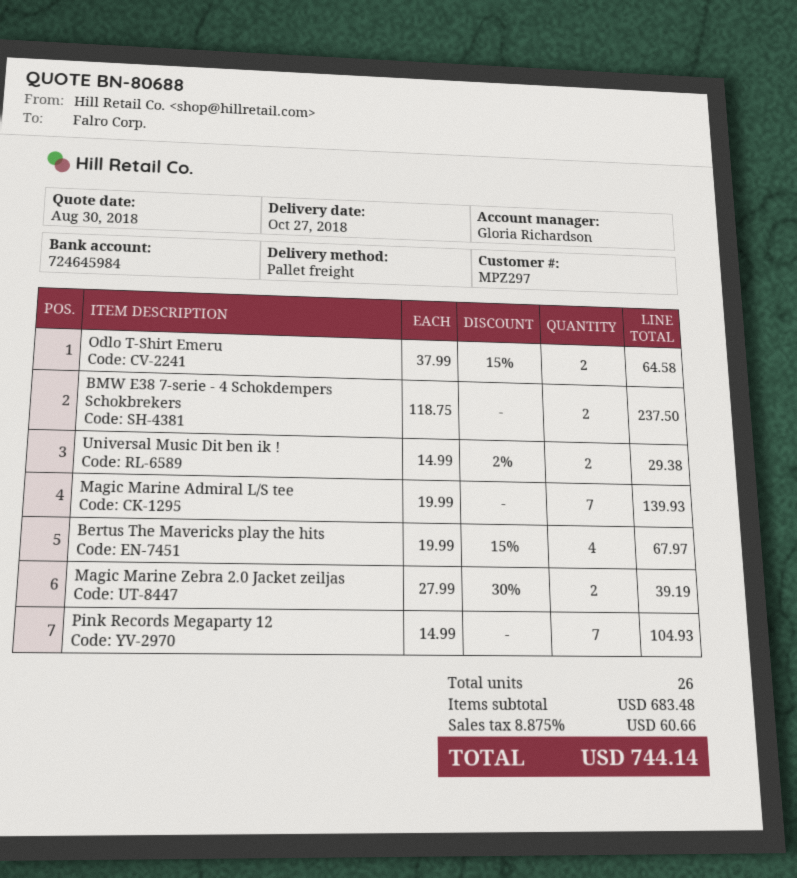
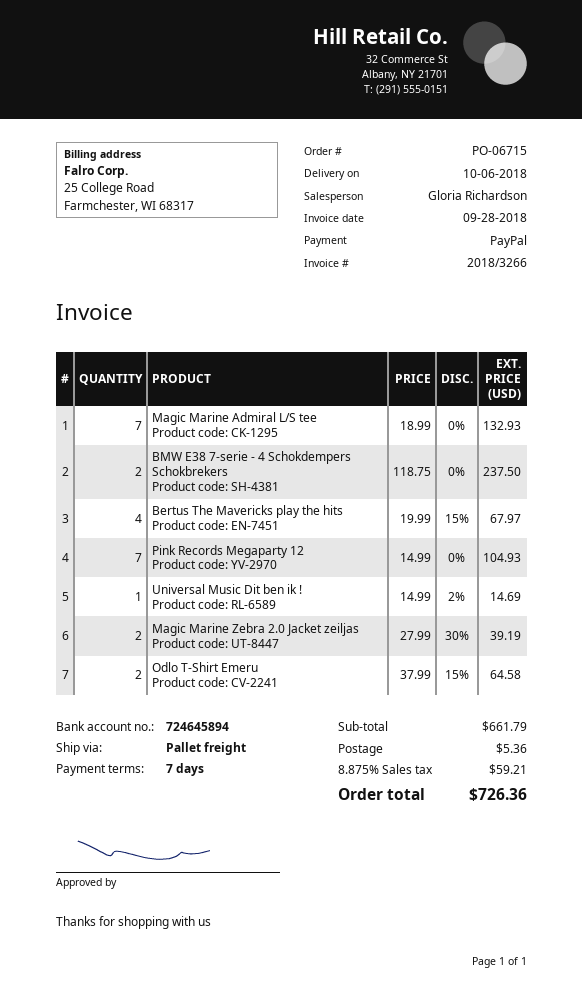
delivery date: 2018-10-27 -> 2018-10-06
bank account: 724645984 -> 724645894
Universal Music Dit ben ik !: 2 x 14.99 - 2% = 29.38 -> 1 x 14.99 - 2% = 14.69
Magic Marine Admiral L/S tee: 7 x 19.99 = 139.93 -> 7 x 18.99 = 132.93
subtotal: 683.48 -> 661.79
shipping: none -> 5.36
tax: 8.875% = 60.66 -> 8.875% = 59.21
total: 744.14 -> 726.36

